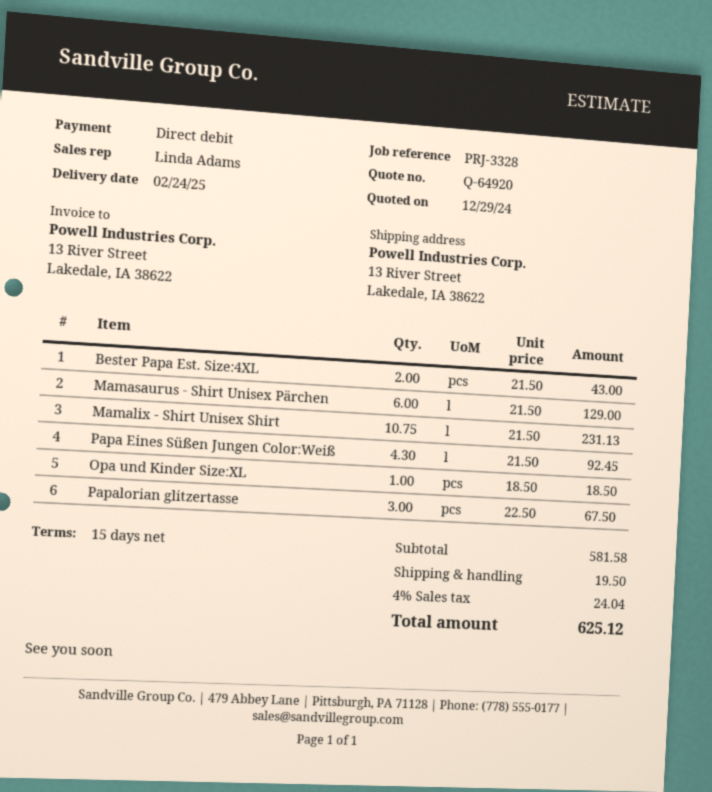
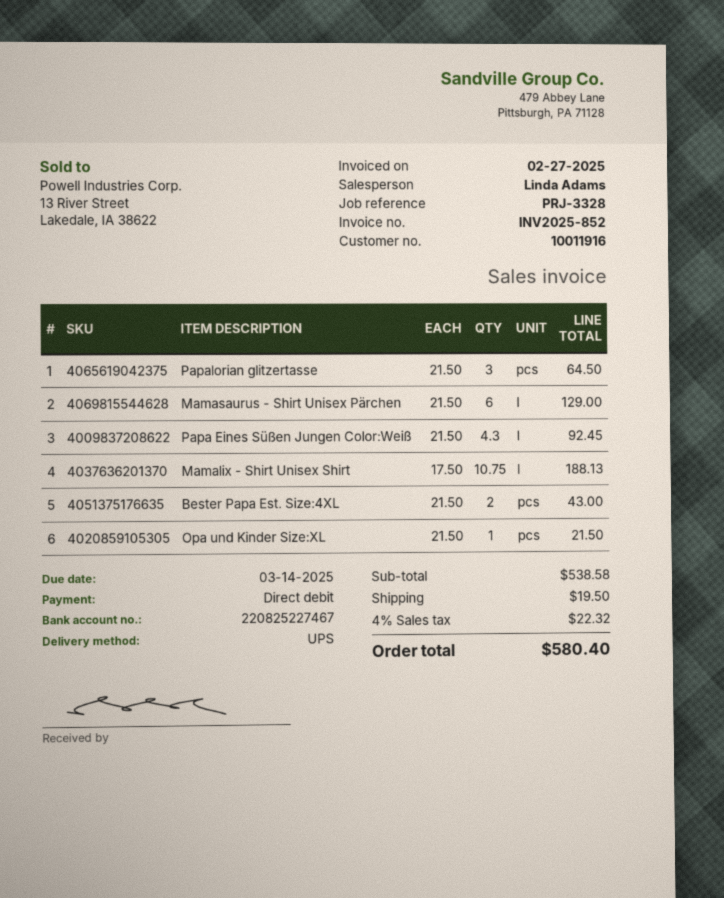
Mamalix - Shirt Unisex Shirt: 10.75 x 21.50 = 231.13 -> 10.75 x 17.50 = 188.13
Opa und Kinder Size:XL: 1 x 18.50 = 18.50 -> 1 x 21.50 = 21.50
Papalorian glitzertasse: 3 x 22.50 = 67.50 -> 3 x 21.50 = 64.50
subtotal: 581.58 -> 538.58
tax: 4% = 24.04 -> 4% = 22.32
total: 625.12 -> 580.40

